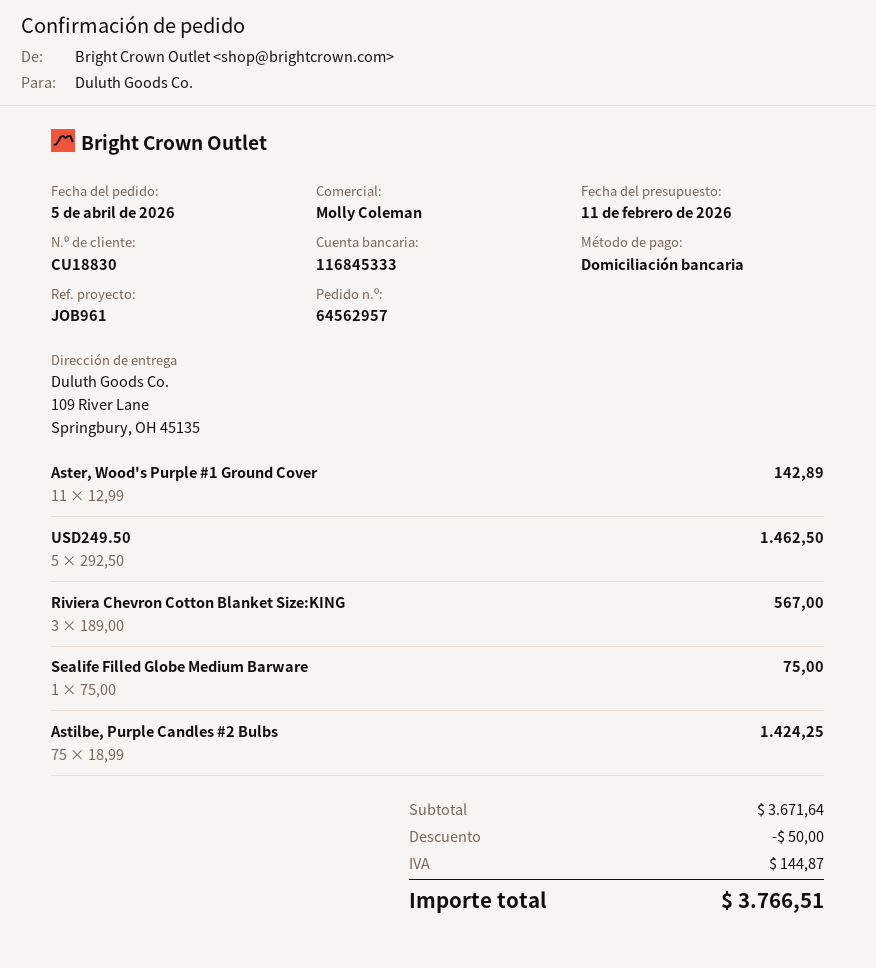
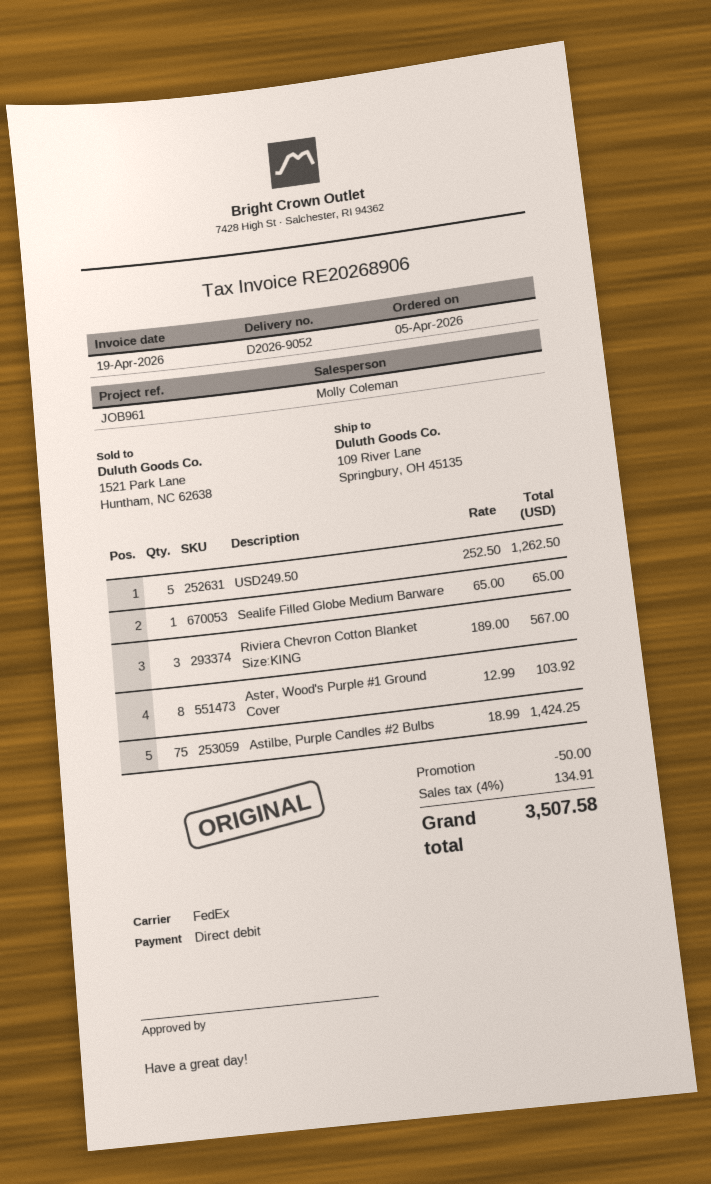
Aster, Wood's Purple #1 Ground Cover: 11 x 12.99 = 142.89 -> 8 x 12.99 = 103.92
USD249.50: 5 x 292.50 = 1462.50 -> 5 x 252.50 = 1262.50
Sealife Filled Globe Medium Barware: 1 x 75.00 = 75.00 -> 1 x 65.00 = 65.00
tax: 144.87 -> 134.91
total: 3766.51 -> 3507.58

